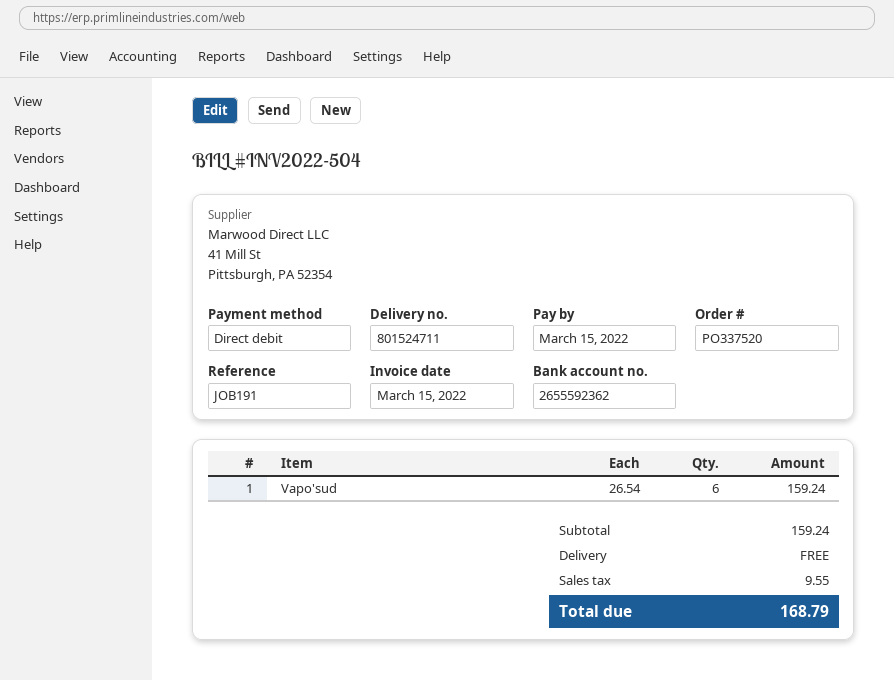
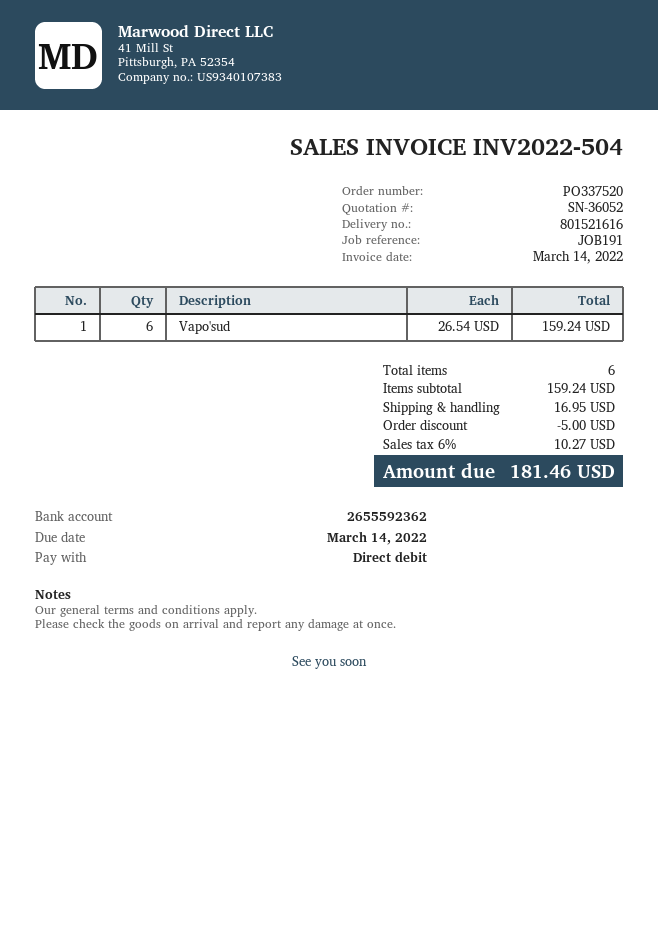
delivery note number: 801524711 -> 801521616
invoice date: 2022-03-15 -> 2022-03-14
due date: 2022-03-15 -> 2022-03-14
discount: none -> 5.00
shipping: 0.00 -> 16.95
tax: 9.55 -> 10.27
total: 168.79 -> 181.46

